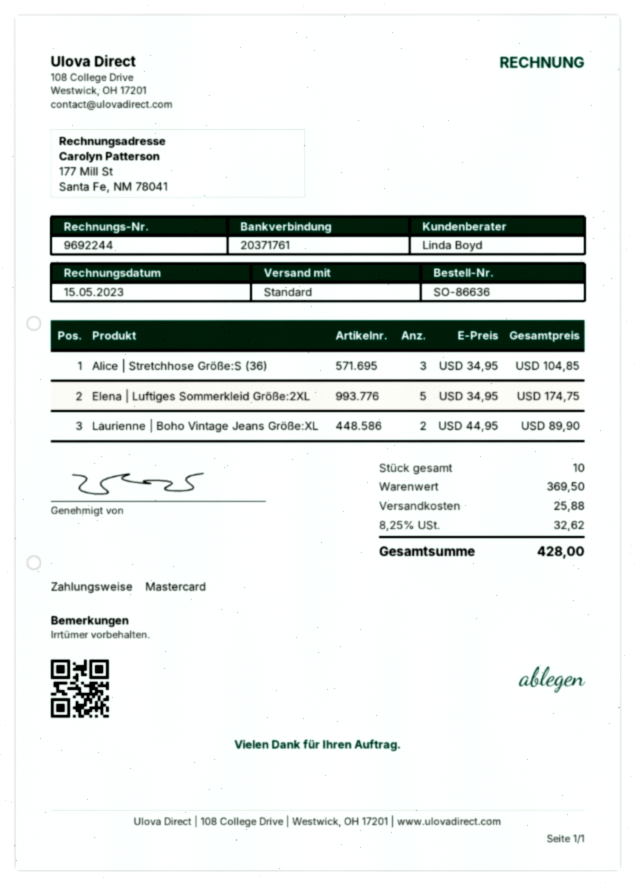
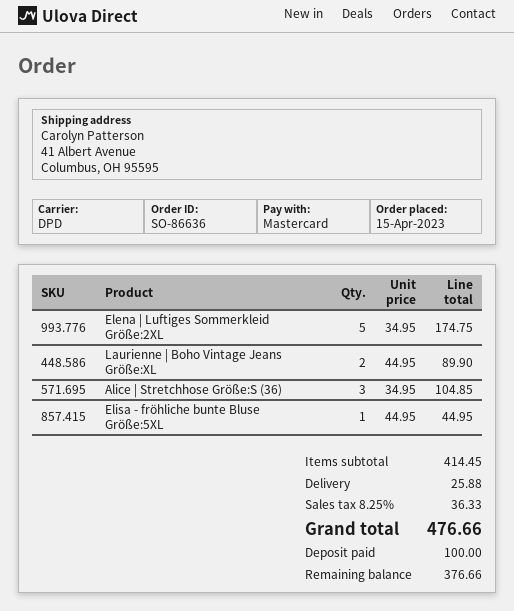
shipping method: standard -> DPD
Elisa - fröhliche bunte Bluse Größe:5XL: none -> 1 x 44.95 = 44.95
subtotal: 369.50 -> 414.45
tax: 8.25% = 32.62 -> 8.25% = 36.33
total: 428.00 -> 476.66

